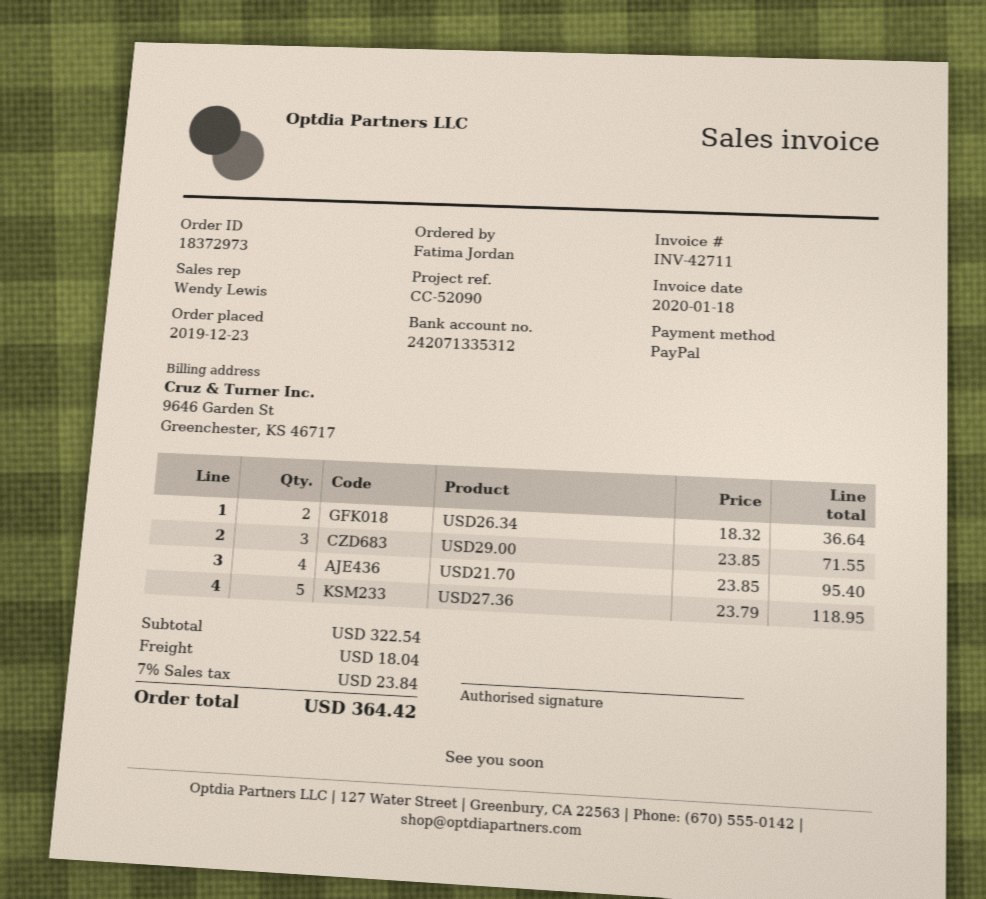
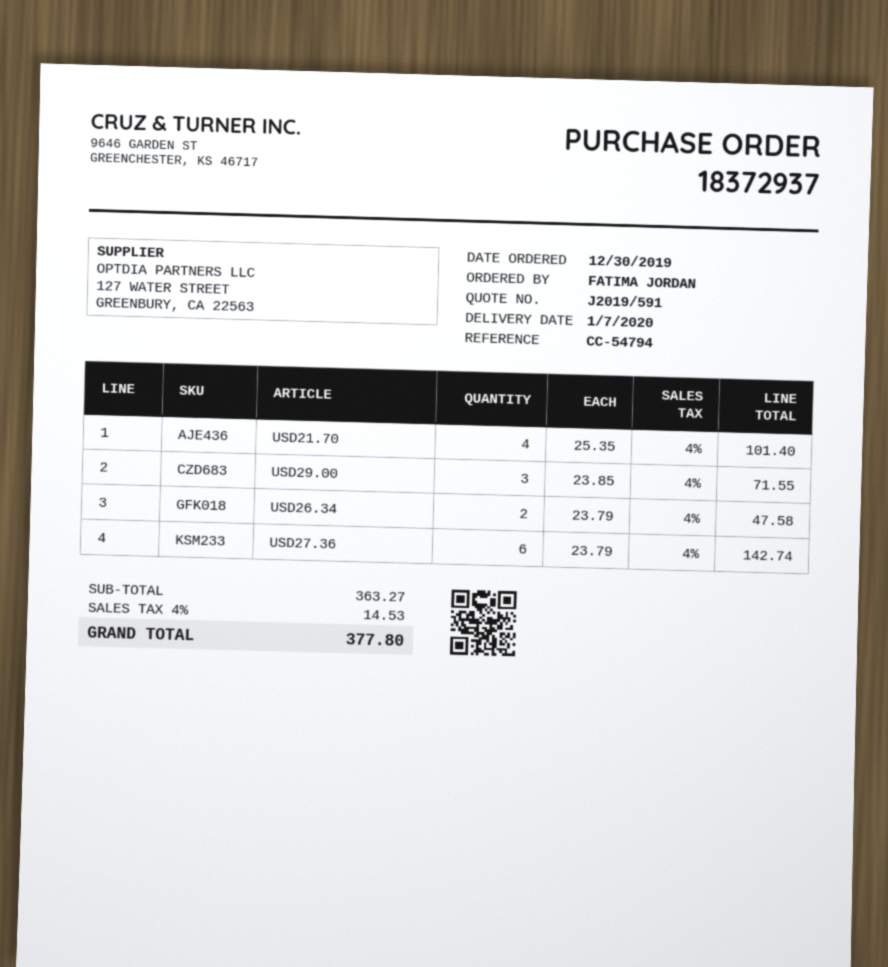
order number: 18372973 -> 18372937
order date: 2019-12-23 -> 2019-12-30
reference: CC-52090 -> CC-54794
USD26.34: 2 x 18.32 = 36.64 -> 2 x 23.79 = 47.58
USD21.70: 4 x 23.85 = 95.40 -> 4 x 25.35 = 101.40
USD27.36: 5 x 23.79 = 118.95 -> 6 x 23.79 = 142.74
subtotal: 322.54 -> 363.27
shipping: 18.04 -> none
tax: 7% = 23.84 -> 4% = 14.53
total: 364.42 -> 377.80

